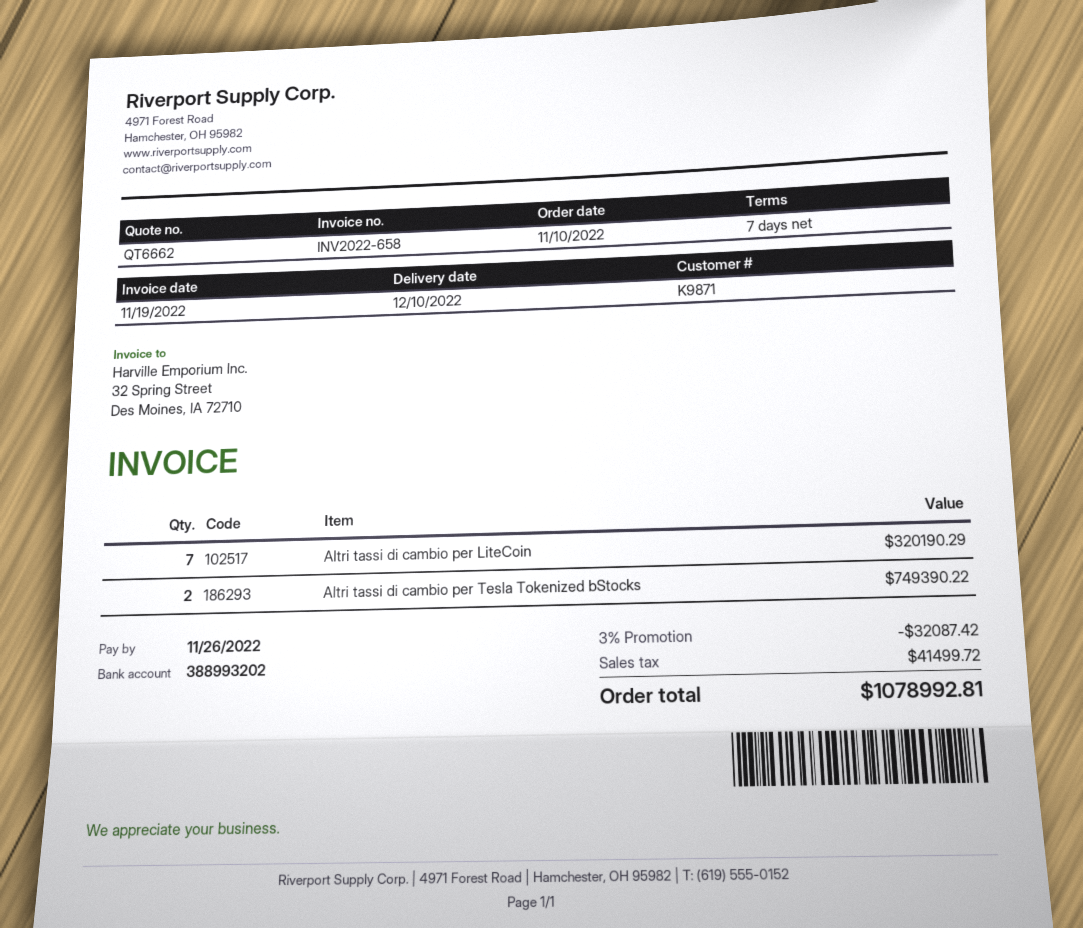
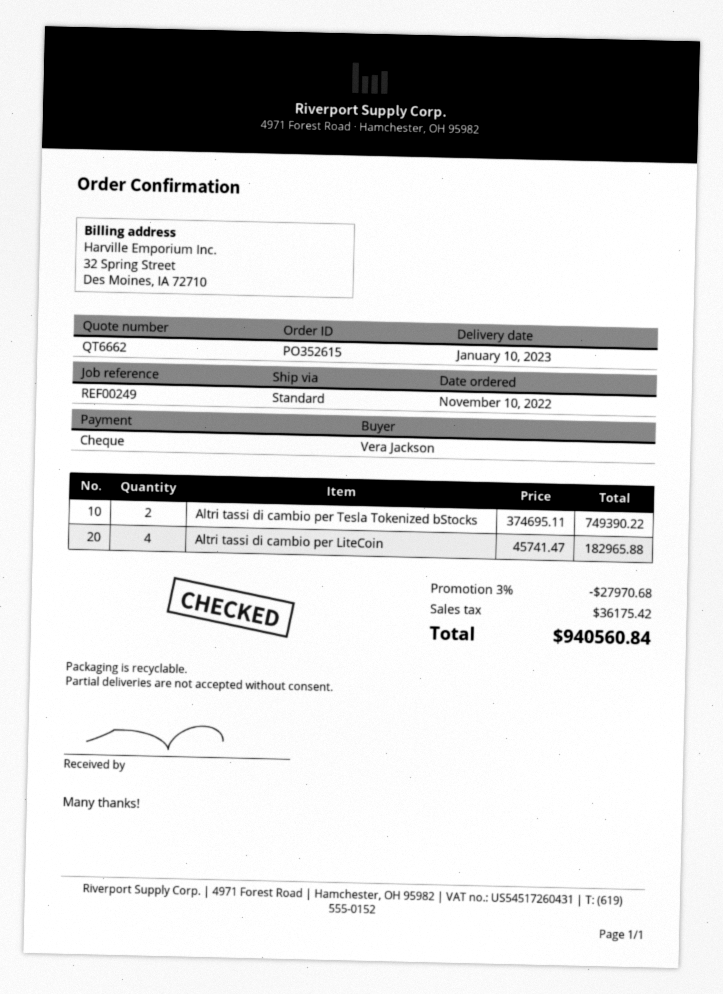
delivery date: 2022-12-10 -> 2023-01-10
Altri tassi di cambio per LiteCoin: 7 for 320190.29 -> 4 for 182965.88
discount: 3% = 32087.42 -> 3% = 27970.68
tax: 41499.72 -> 36175.42
total: 1078992.81 -> 940560.84

